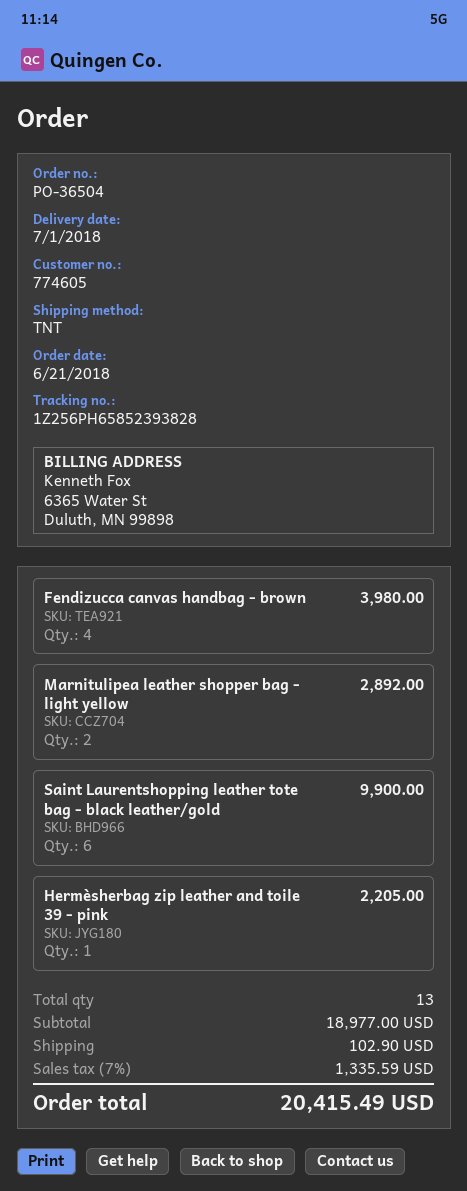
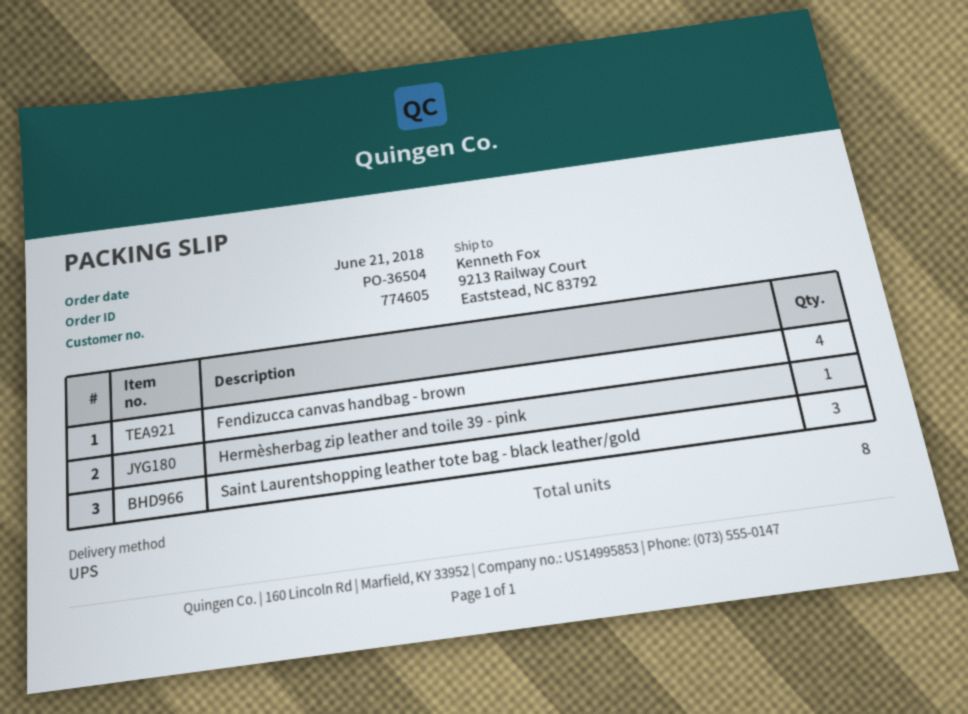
shipping method: TNT -> UPS
Marnitulipea leather shopper bag - light yellow: 2 -> none
Saint Laurentshopping leather tote bag - black leather/gold: 6 -> 3
total quantity: 13 -> 8

